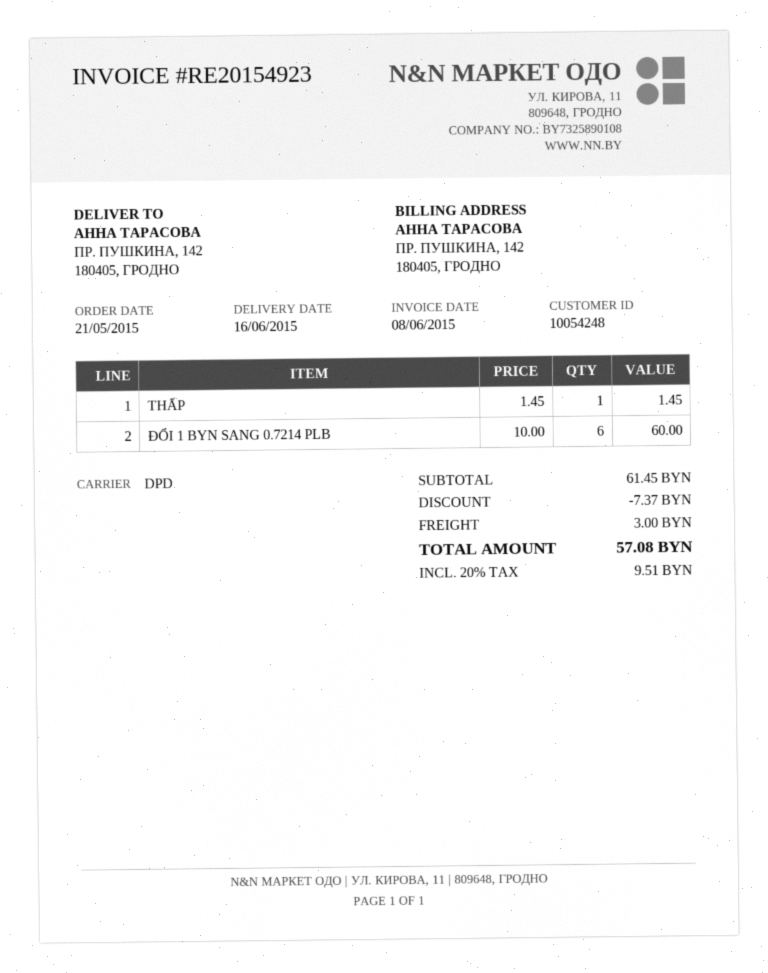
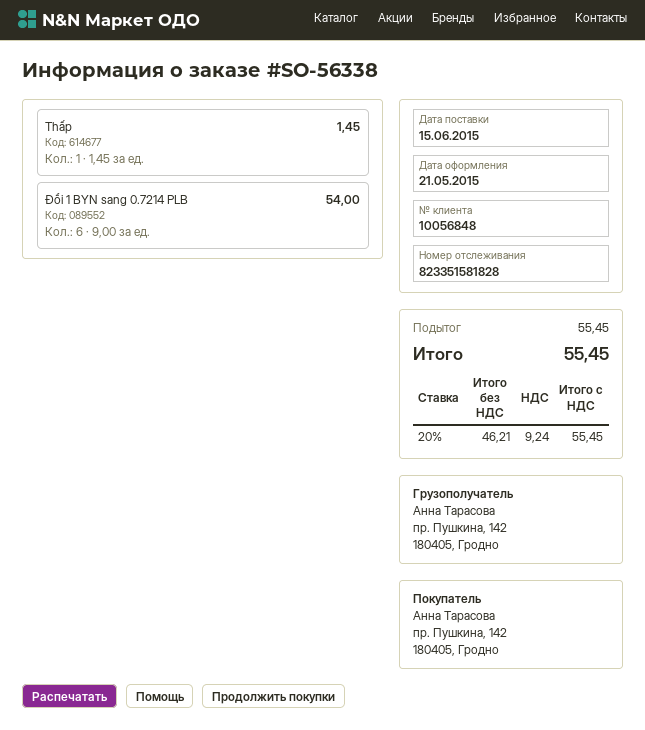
delivery date: 2015-06-16 -> 2015-06-15
customer number: 10054248 -> 10056848
ĐỔI 1 BYN SANG 0.7214 PLB: 6 x 10.00 = 60.00 -> 6 x 9.00 = 54.00
subtotal: 61.45 -> 55.45
discount: 7.37 -> none
shipping: 3.00 -> none
tax: 20% = 9.51 -> 20% = 9.24
total: 57.08 -> 55.45

